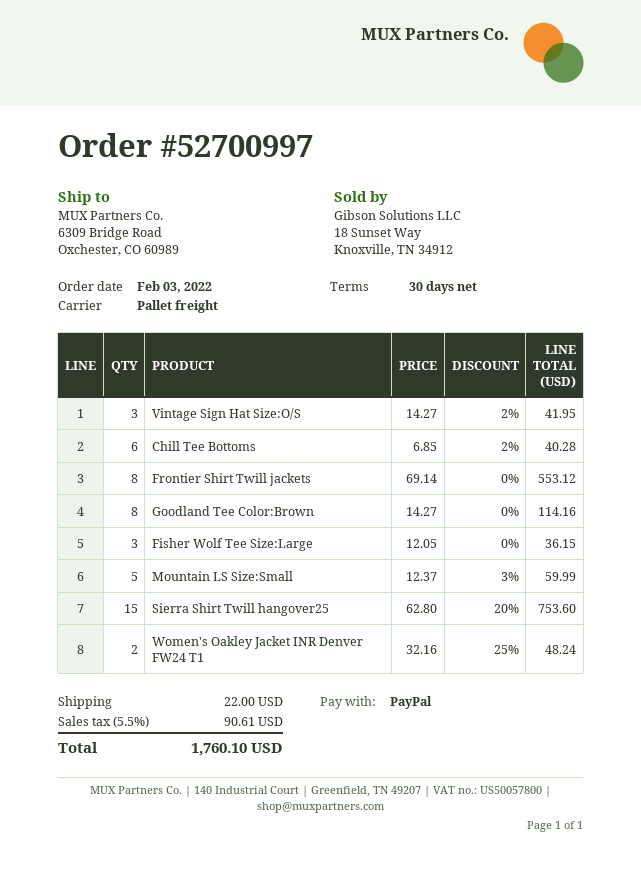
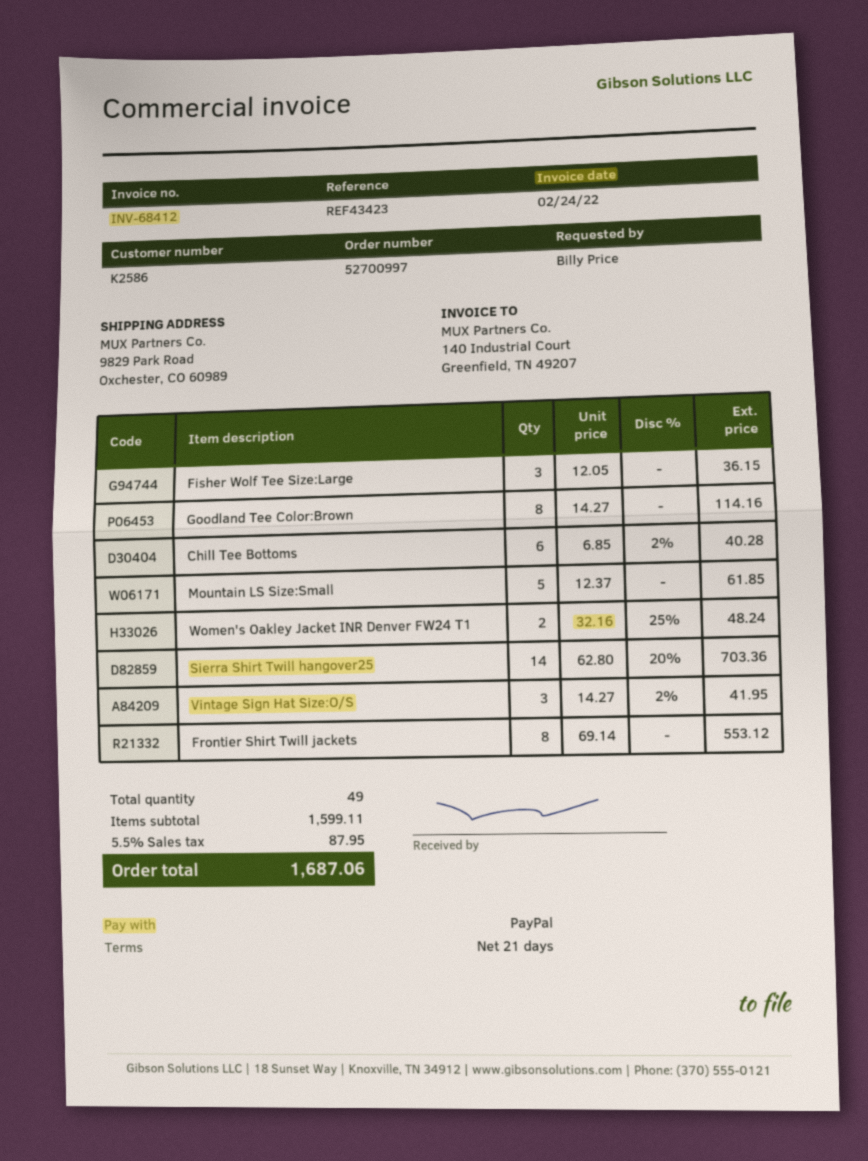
payment terms: 30 days -> 21 days
ship to: 6309 Bridge Road, Oxchester, CO 60989 -> 9829 Park Road, Oxchester, CO 60989
Mountain LS Size:Small: 5 x 12.37 - 3% = 59.99 -> 5 x 12.37 = 61.85
Sierra Shirt Twill hangover25: 15 x 62.80 - 20% = 753.60 -> 14 x 62.80 - 20% = 703.36
shipping: 22.00 -> none
tax: 5.5% = 90.61 -> 5.5% = 87.95
total: 1760.10 -> 1687.06

